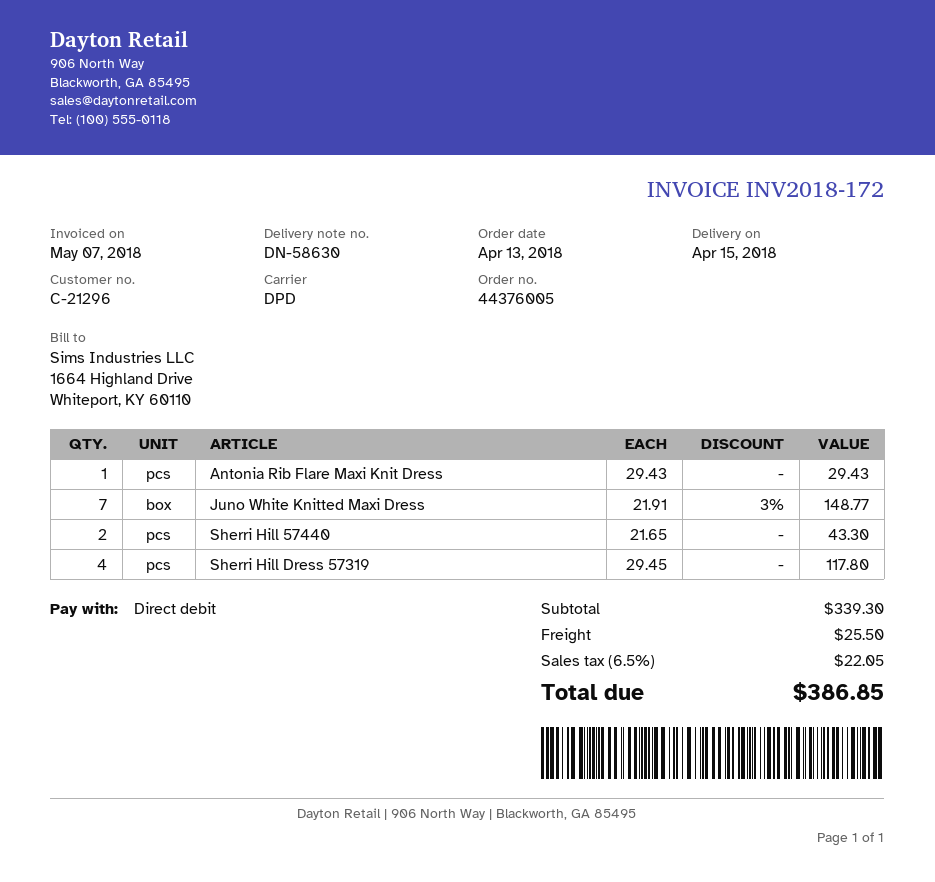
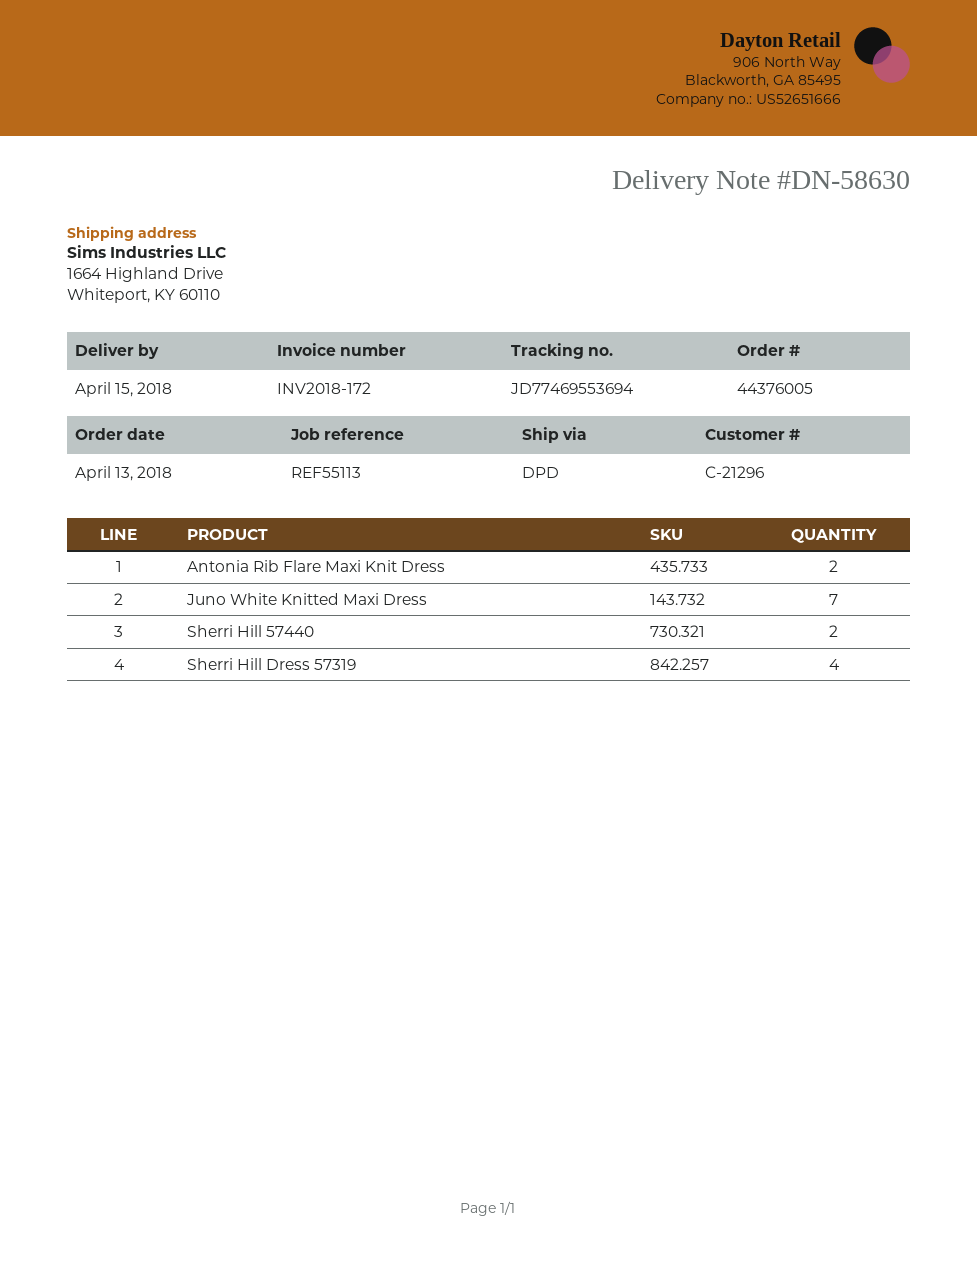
Antonia Rib Flare Maxi Knit Dress: 1 -> 2

